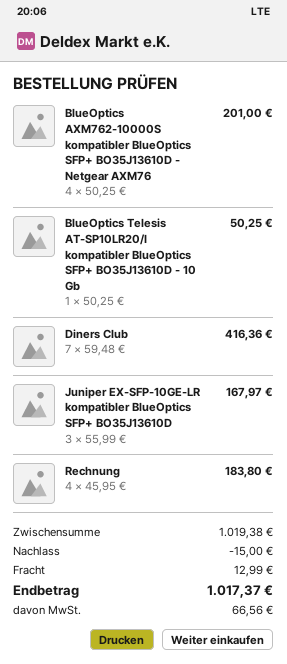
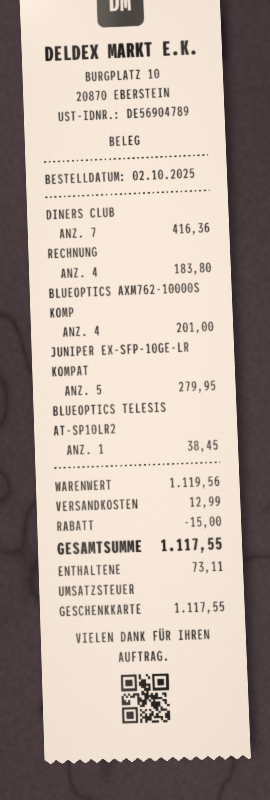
BlueOptics Telesis AT-SP10LR20/I kompatibler BlueOptics SFP+ BO35J13610D - 10 Gb: 1 for 50.25 -> 1 for 38.45
Juniper EX-SFP-10GE-LR kompatibler BlueOptics SFP+ BO35J13610D: 3 for 167.97 -> 5 for 279.95
subtotal: 1019.38 -> 1119.56
tax: 66.56 -> 73.11
total: 1017.37 -> 1117.55

